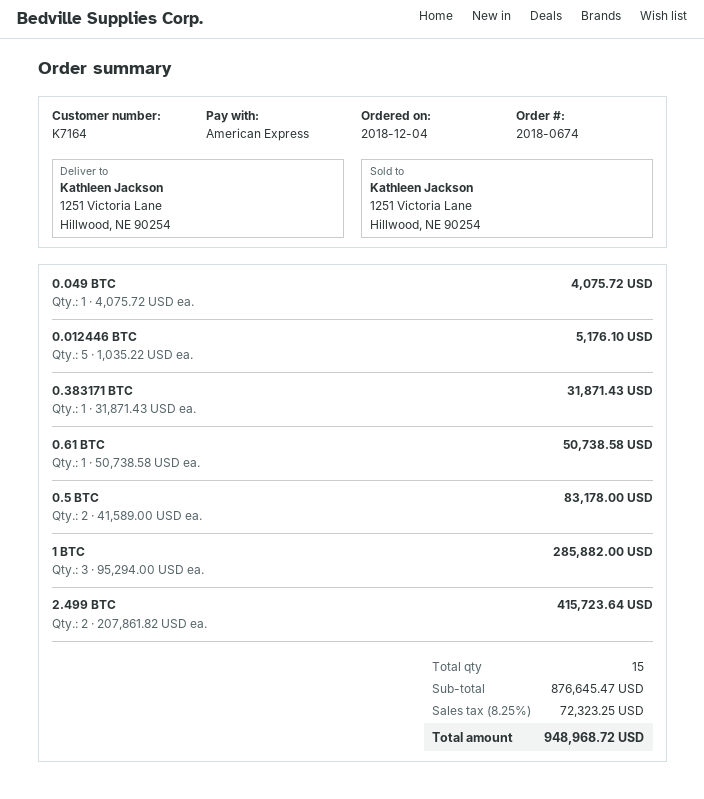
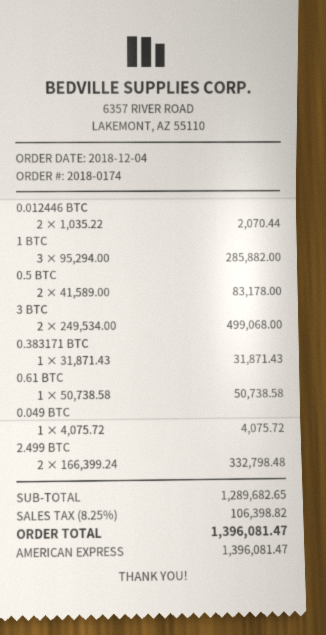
order number: 2018-0674 -> 2018-0174
0.012446 BTC: 5 x 1035.22 = 5176.10 -> 2 x 1035.22 = 2070.44
2.499 BTC: 2 x 207861.82 = 415723.64 -> 2 x 166399.24 = 332798.48
3 BTC: none -> 2 x 249534.00 = 499068.00
subtotal: 876645.47 -> 1289682.65
tax: 8.25% = 72323.25 -> 8.25% = 106398.82
total: 948968.72 -> 1396081.47

